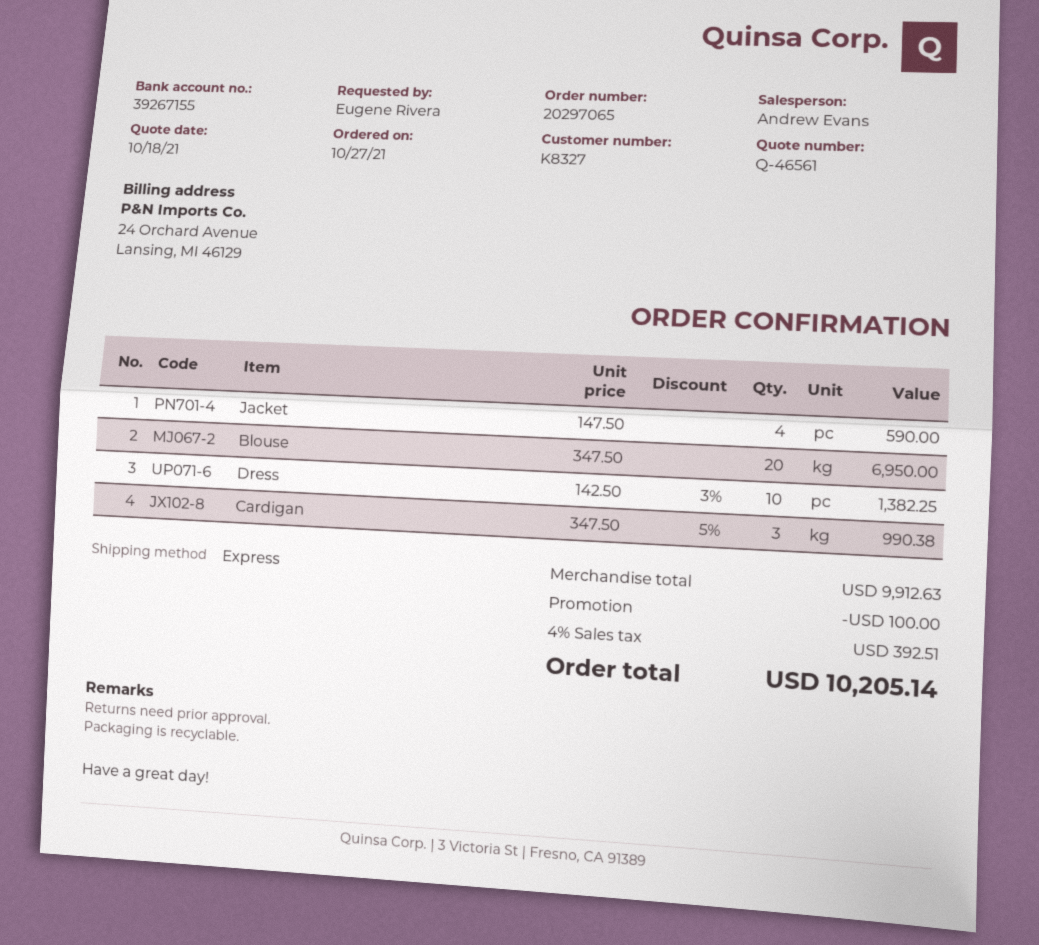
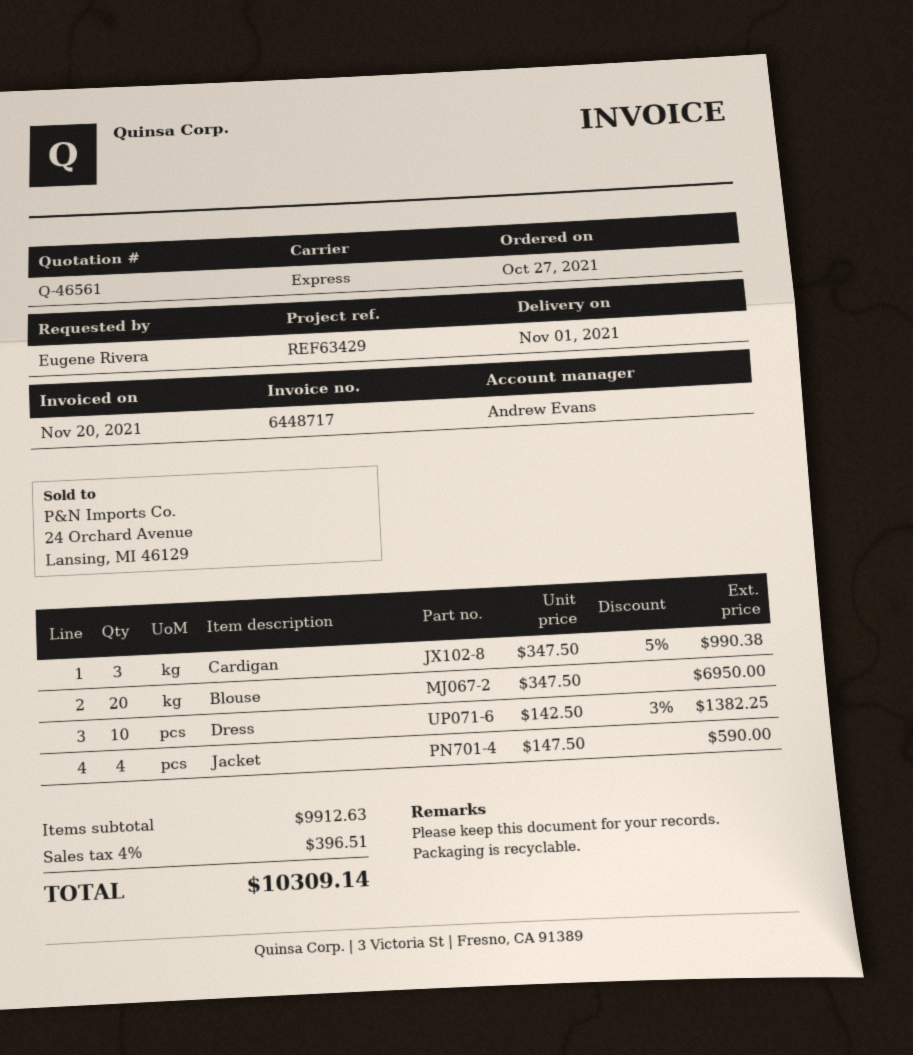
discount: 100.00 -> none
tax: 4% = 392.51 -> 4% = 396.51
total: 10205.14 -> 10309.14

